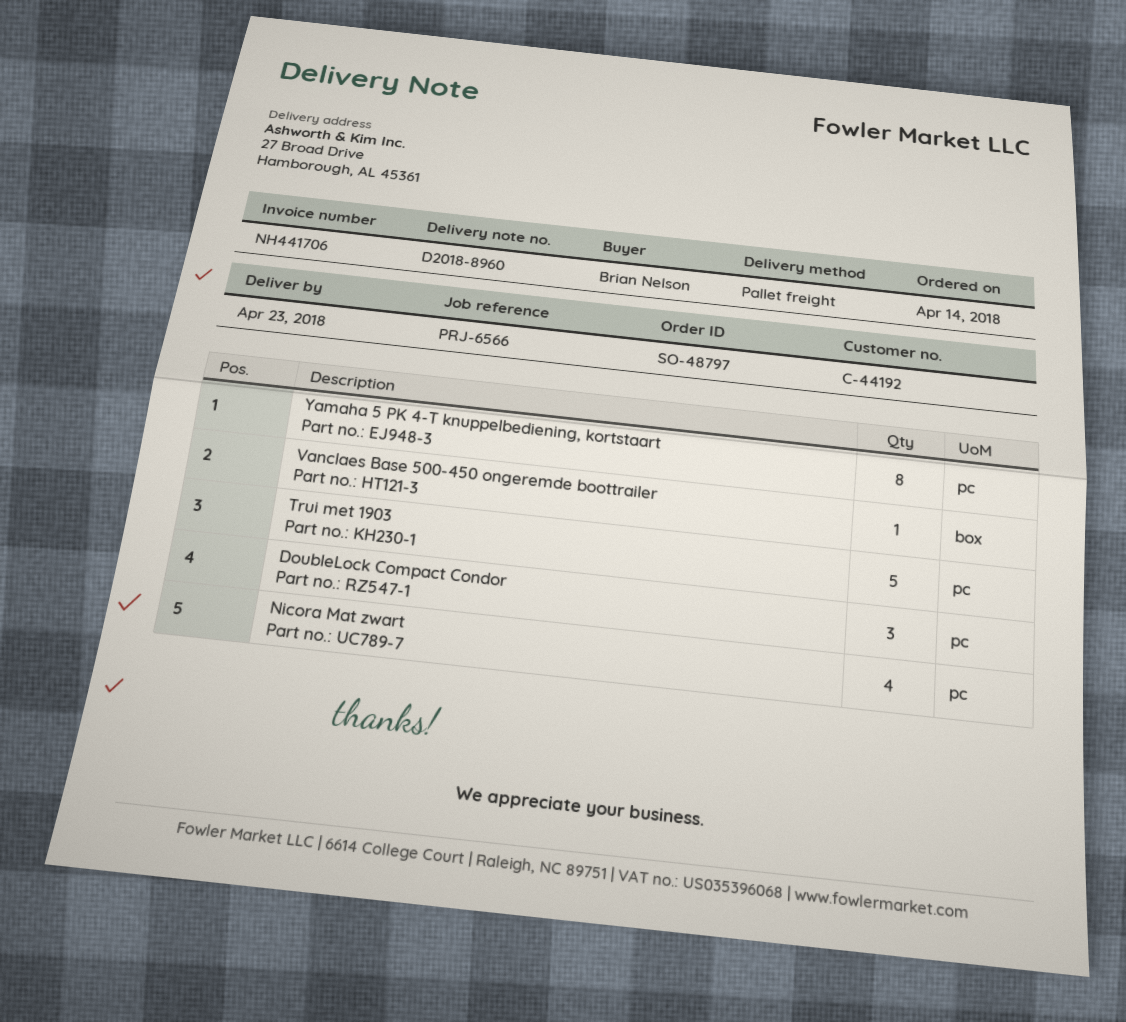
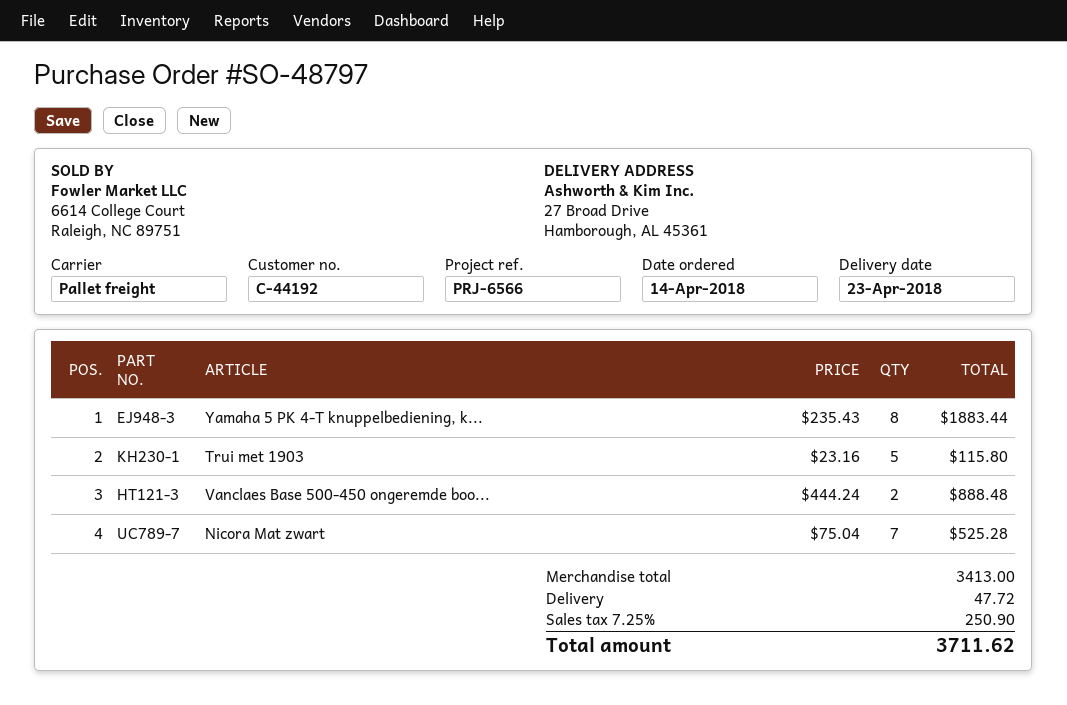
Vanclaes Base 500-450 ongeremde boottrailer: 1 -> 2
DoubleLock Compact Condor: 3 -> none
Nicora Mat zwart: 4 -> 7

